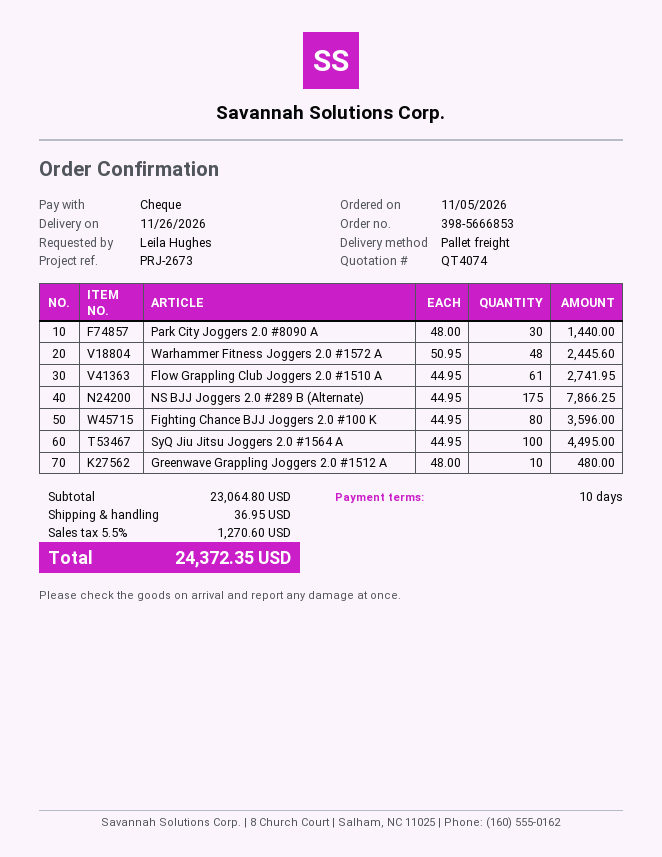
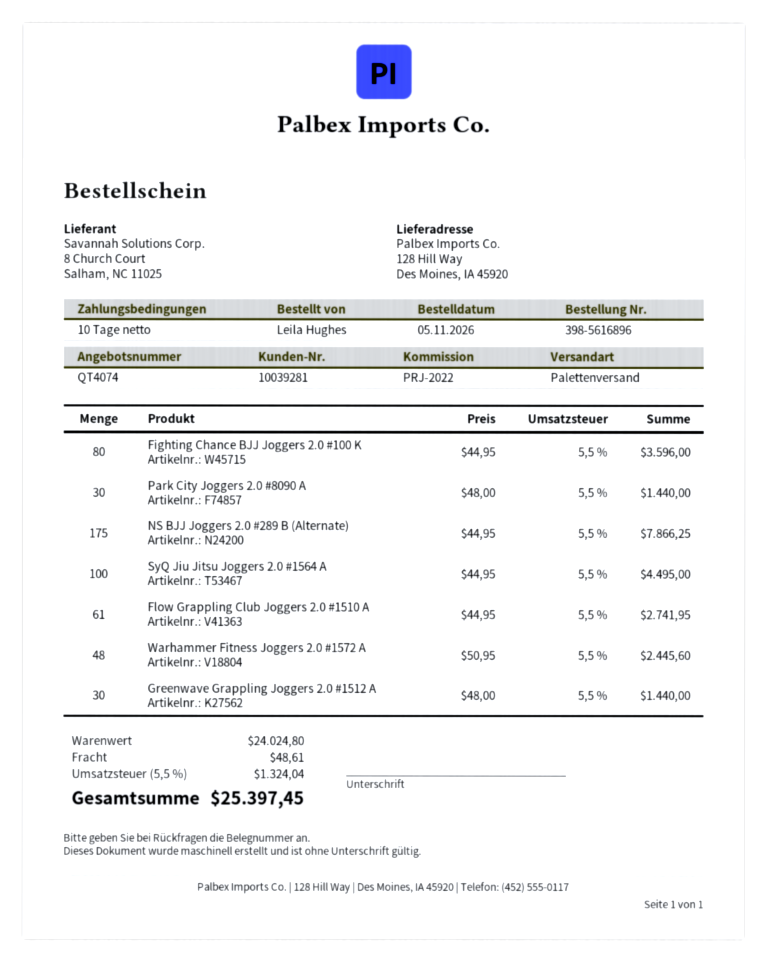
order number: 398-5666853 -> 398-5616896
reference: PRJ-2673 -> PRJ-2022
Greenwave Grappling Joggers 2.0 #1512 A: 10 x 48.00 = 480.00 -> 30 x 48.00 = 1440.00
subtotal: 23064.80 -> 24024.80
shipping: 36.95 -> 48.61
tax: 5.5% = 1270.60 -> 5.5% = 1324.04
total: 24372.35 -> 25397.45

